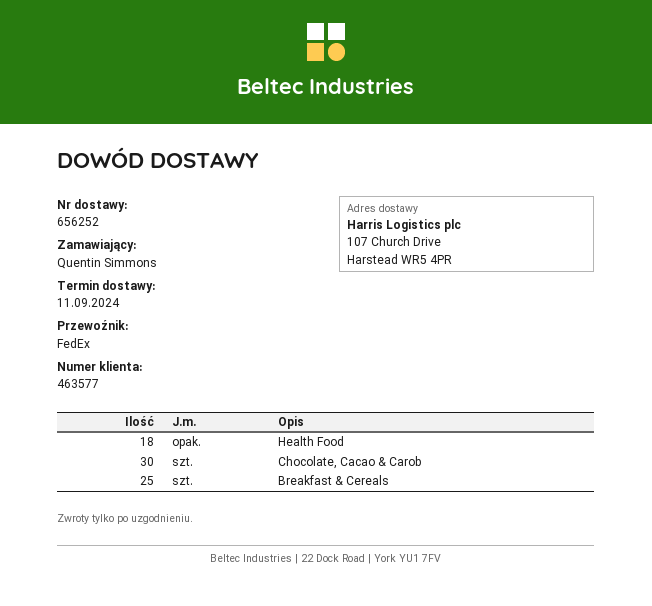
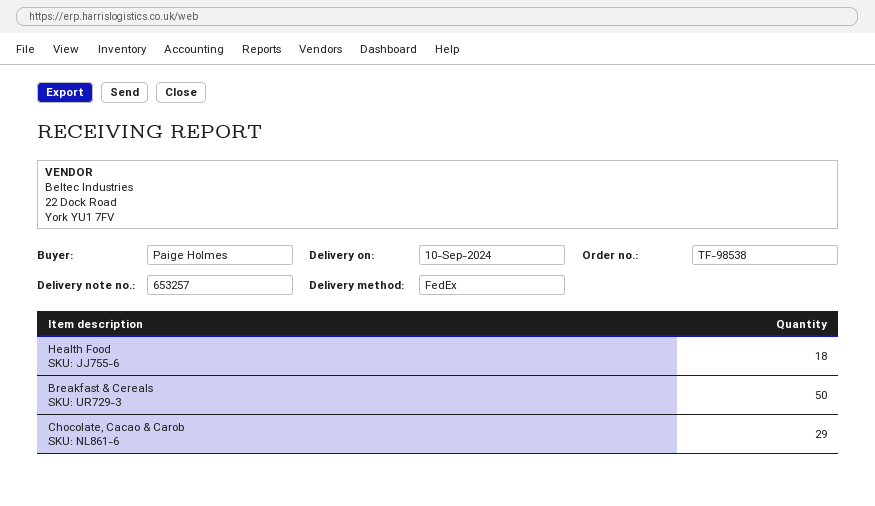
delivery note number: 656252 -> 653257
delivery date: 2024-09-11 -> 2024-09-10
ordered by: Quentin Simmons -> Paige Holmes
Chocolate, Cacao & Carob: 30 -> 29
Breakfast & Cereals: 25 -> 50

